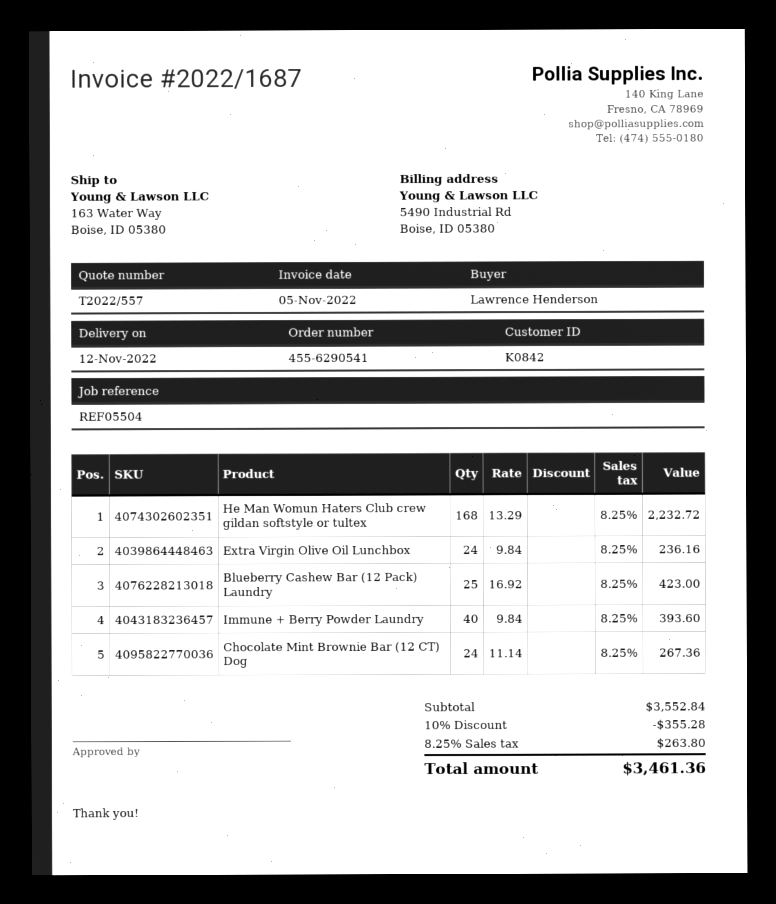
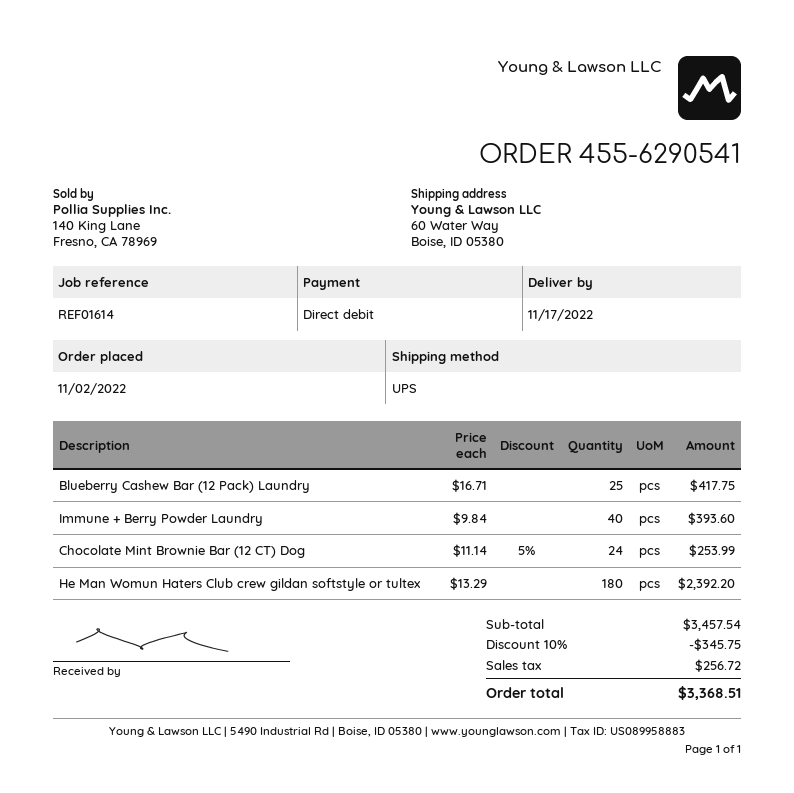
delivery date: 2022-11-12 -> 2022-11-17
reference: REF05504 -> REF01614
ship to: 163 Water Way, Boise, ID 05380 -> 60 Water Way, Boise, ID 05380
He Man Womun Haters Club crew gildan softstyle or tultex: 168 x 13.29 = 2232.72 -> 180 x 13.29 = 2392.20
Extra Virgin Olive Oil Lunchbox: 24 x 9.84 = 236.16 -> none
Blueberry Cashew Bar (12 Pack) Laundry: 25 x 16.92 = 423.00 -> 25 x 16.71 = 417.75
Chocolate Mint Brownie Bar (12 CT) Dog: 24 x 11.14 = 267.36 -> 24 x 11.14 - 5% = 253.99
subtotal: 3552.84 -> 3457.54
discount: 10% = 355.28 -> 10% = 345.75
tax: 263.80 -> 256.72
total: 3461.36 -> 3368.51

